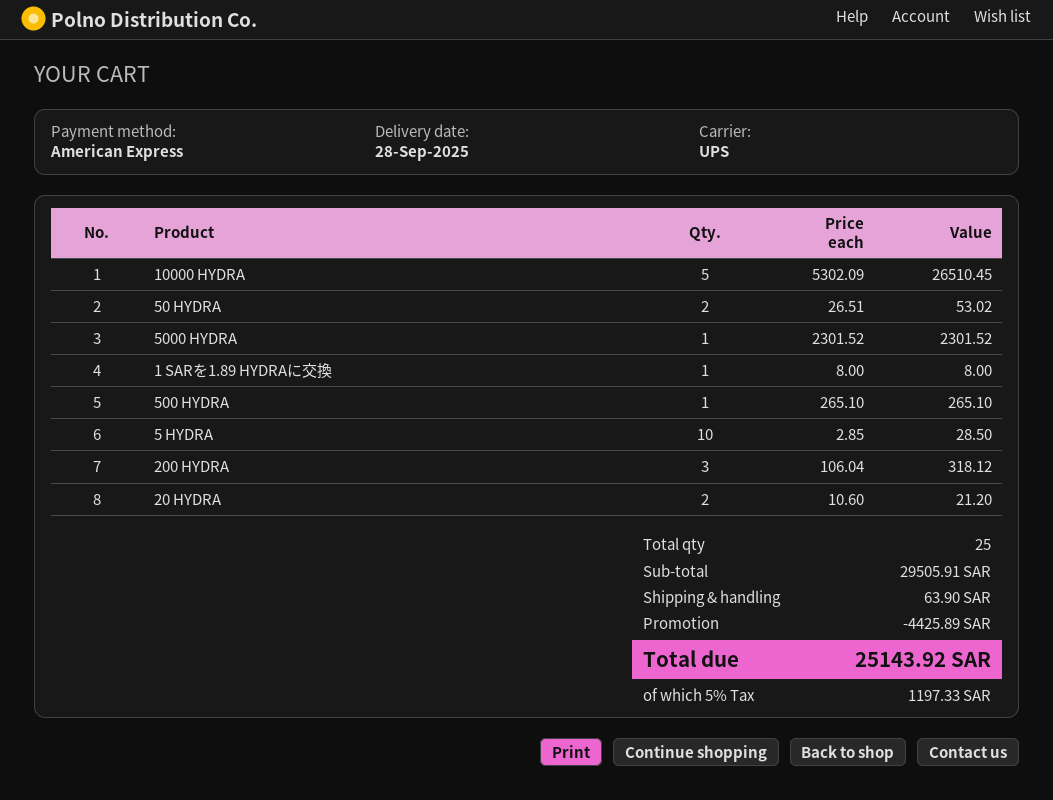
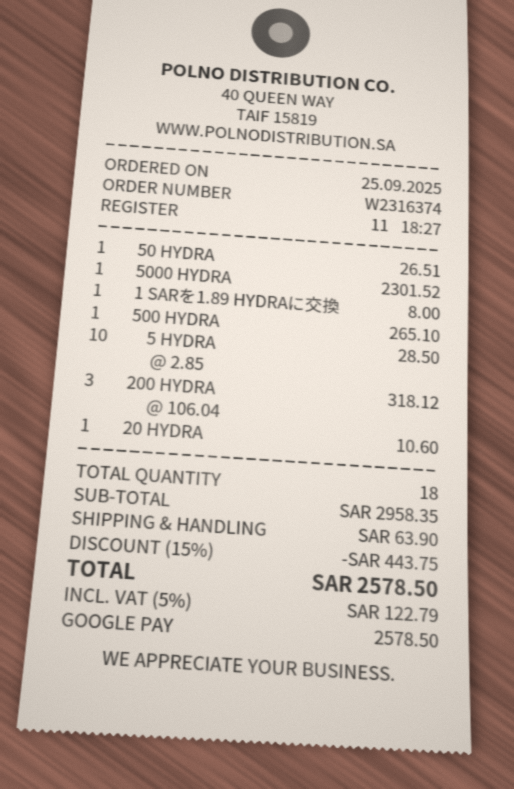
payment method: American Express -> Google Pay
10000 HYDRA: 5 x 5302.09 = 26510.45 -> none
50 HYDRA: 2 x 26.51 = 53.02 -> 1 x 26.51 = 26.51
20 HYDRA: 2 x 10.60 = 21.20 -> 1 x 10.60 = 10.60
total quantity: 25 -> 18
subtotal: 29505.91 -> 2958.35
discount: 4425.89 -> 443.75
tax: 5% = 1197.33 -> 5% = 122.79
total: 25143.92 -> 2578.50

